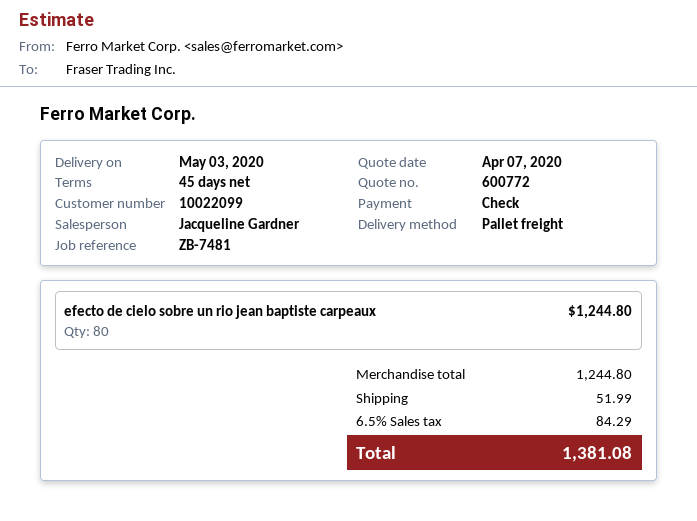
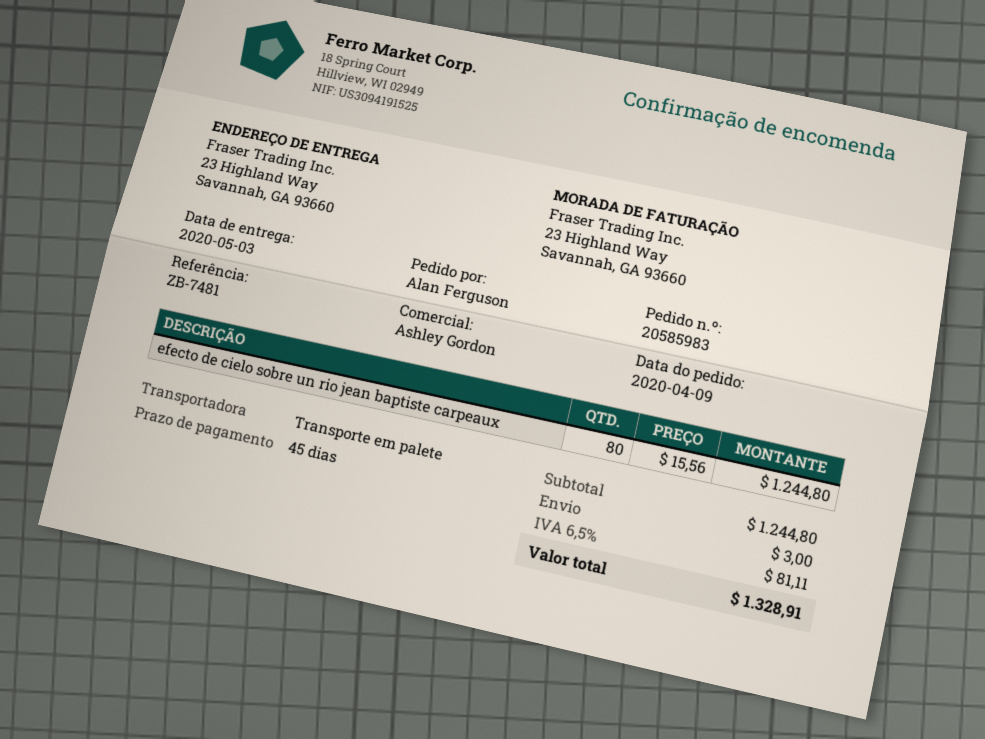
sales rep: Jacqueline Gardner -> Ashley Gordon
shipping: 51.99 -> 3.00
tax: 6.5% = 84.29 -> 6.5% = 81.11
total: 1381.08 -> 1328.91

